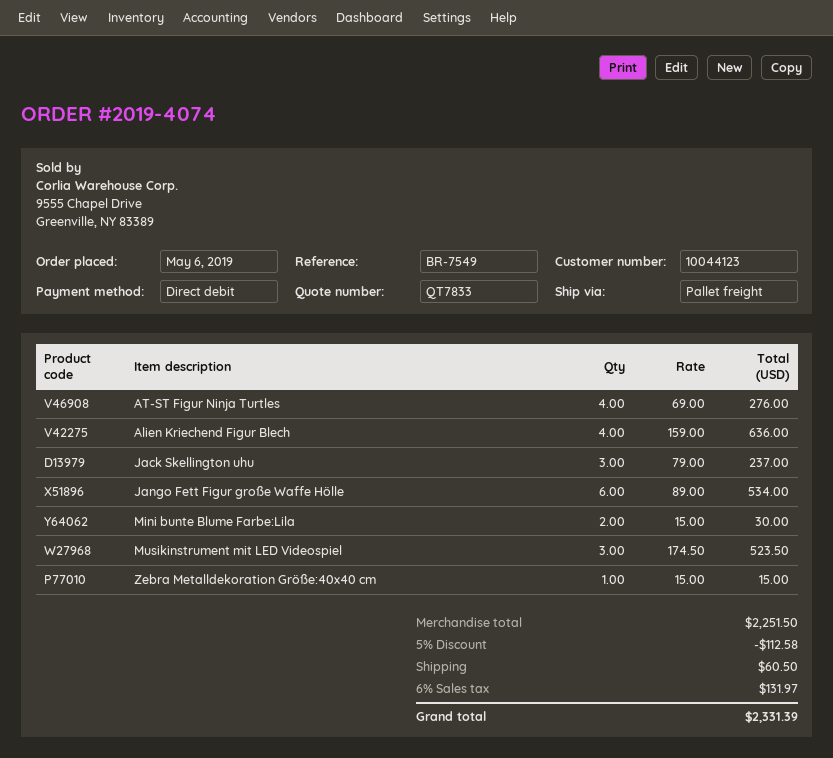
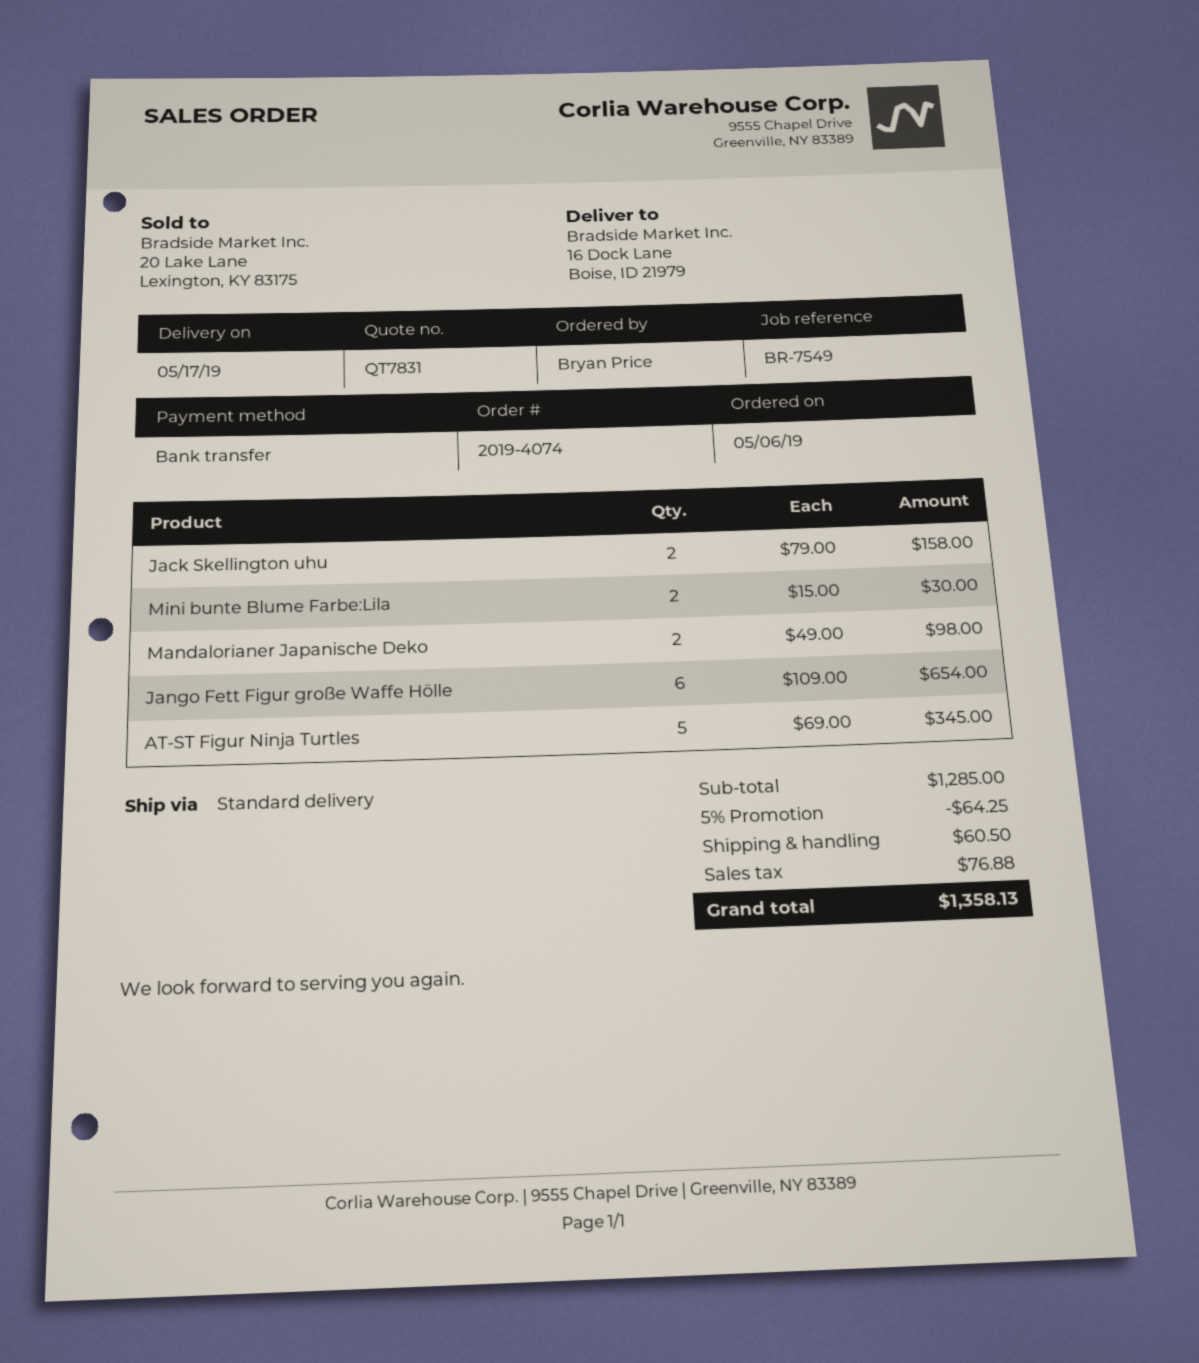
quote number: QT7833 -> QT7831
payment method: direct debit -> bank transfer
shipping method: pallet freight -> standard
AT-ST Figur Ninja Turtles: 4 x 69.00 = 276.00 -> 5 x 69.00 = 345.00
Alien Kriechend Figur Blech: 4 x 159.00 = 636.00 -> none
Jack Skellington uhu: 3 x 79.00 = 237.00 -> 2 x 79.00 = 158.00
Jango Fett Figur große Waffe Hölle: 6 x 89.00 = 534.00 -> 6 x 109.00 = 654.00
Musikinstrument mit LED Videospiel: 3 x 174.50 = 523.50 -> none
Zebra Metalldekoration Größe:40x40 cm: 1 x 15.00 = 15.00 -> none
Mandalorianer Japanische Deko: none -> 2 x 49.00 = 98.00
subtotal: 2251.50 -> 1285.00
discount: 5% = 112.58 -> 5% = 64.25
tax: 131.97 -> 76.88
total: 2331.39 -> 1358.13

